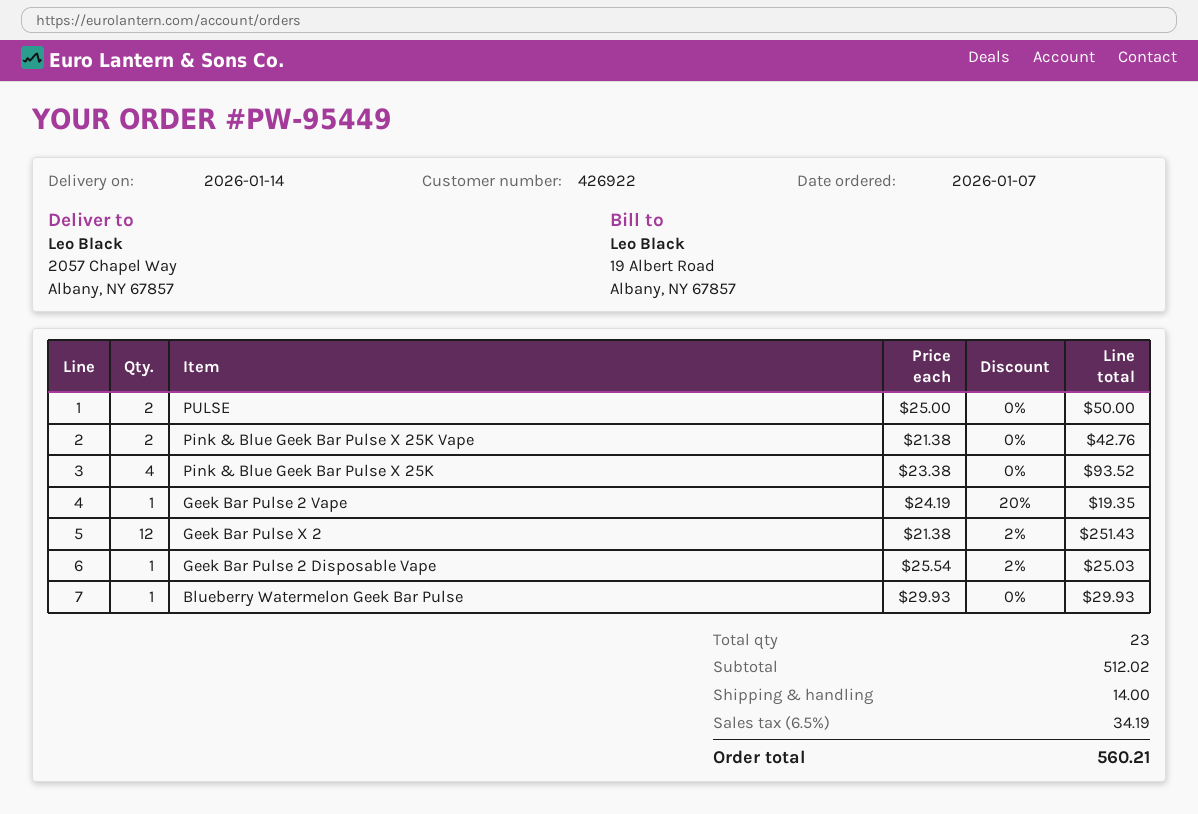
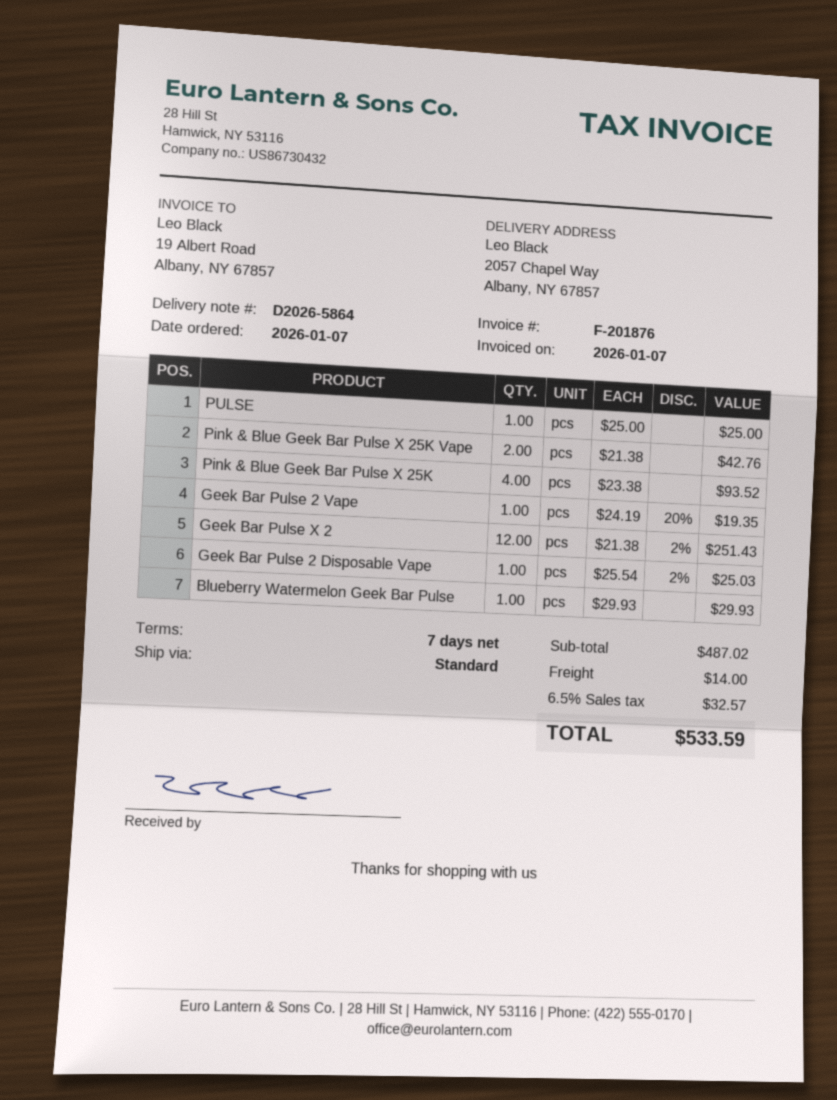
PULSE: 2 x 25.00 = 50.00 -> 1 x 25.00 = 25.00
subtotal: 512.02 -> 487.02
tax: 6.5% = 34.19 -> 6.5% = 32.57
total: 560.21 -> 533.59

